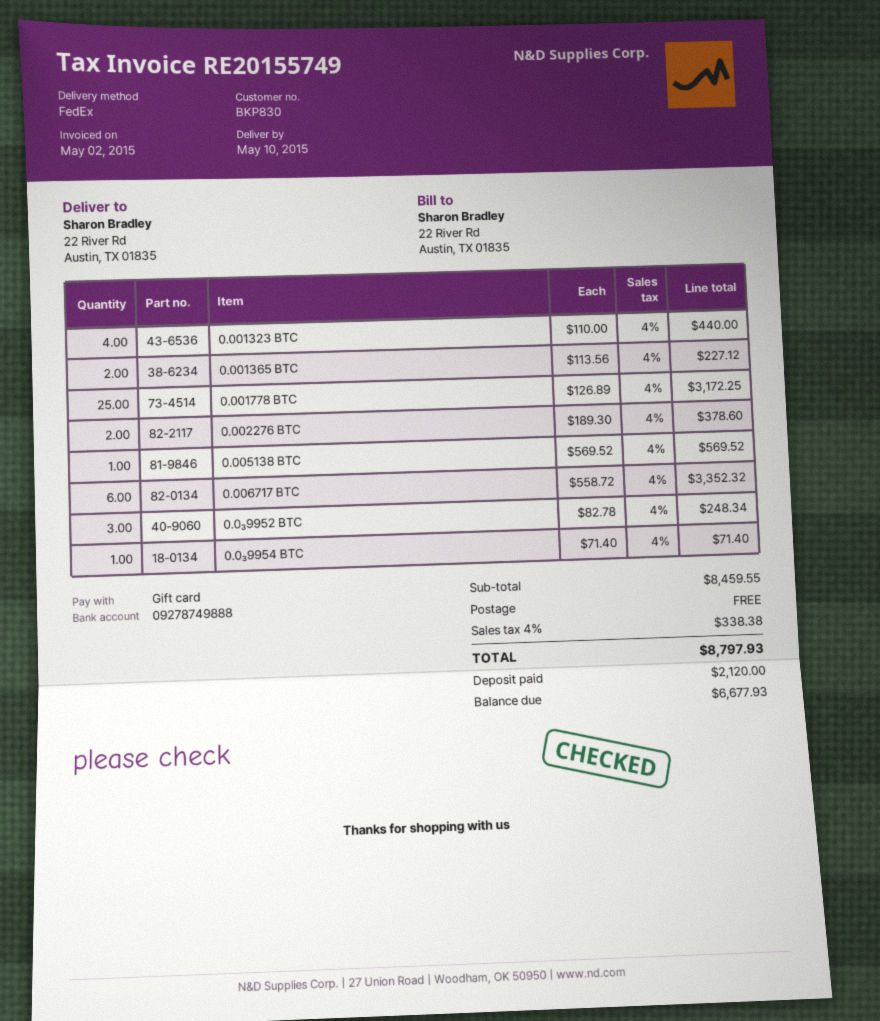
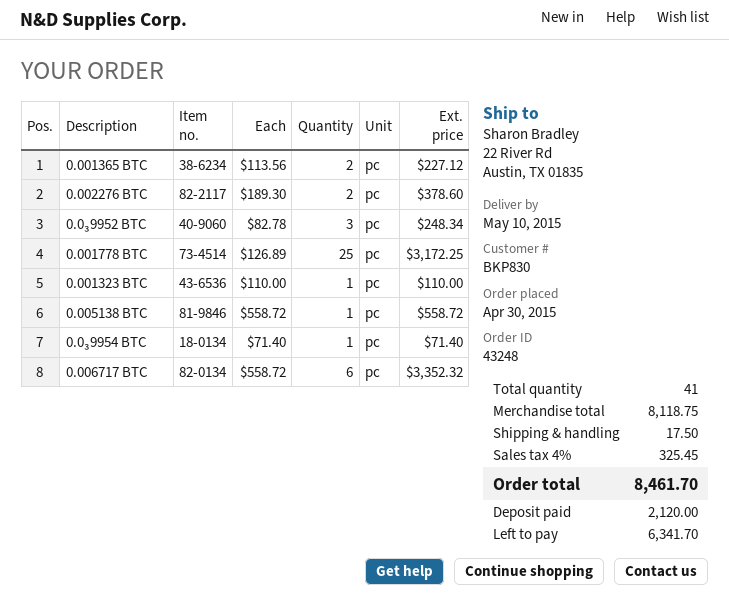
0.001323 BTC: 4 x 110.00 = 440.00 -> 1 x 110.00 = 110.00
0.005138 BTC: 1 x 569.52 = 569.52 -> 1 x 558.72 = 558.72
subtotal: 8459.55 -> 8118.75
shipping: 0.00 -> 17.50
tax: 4% = 338.38 -> 4% = 325.45
total: 8797.93 -> 8461.70
balance: 6677.93 -> 6341.70

